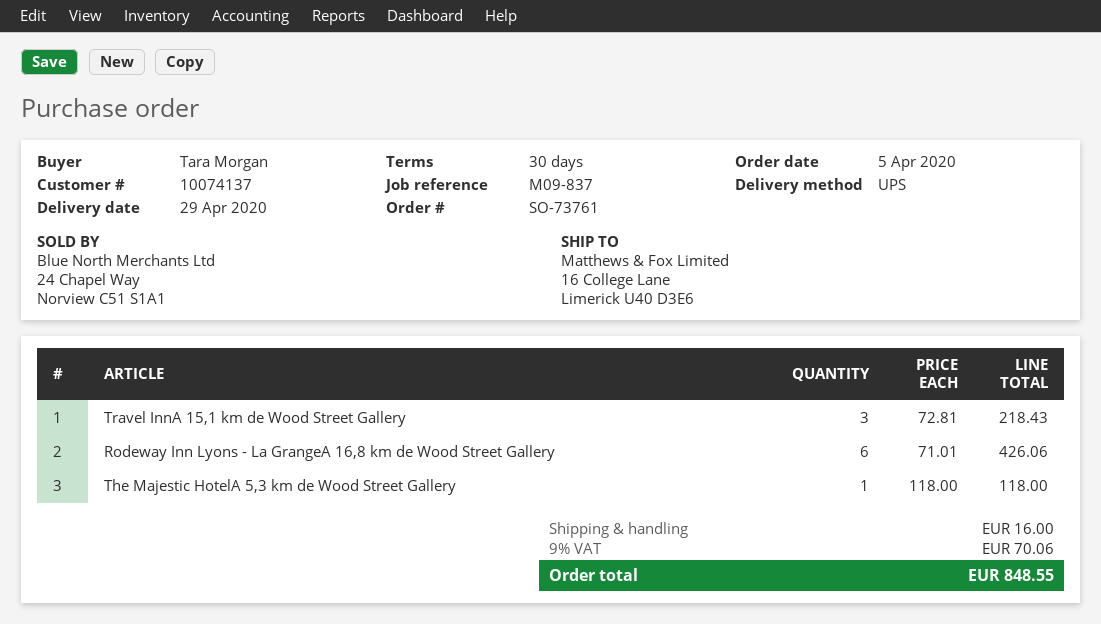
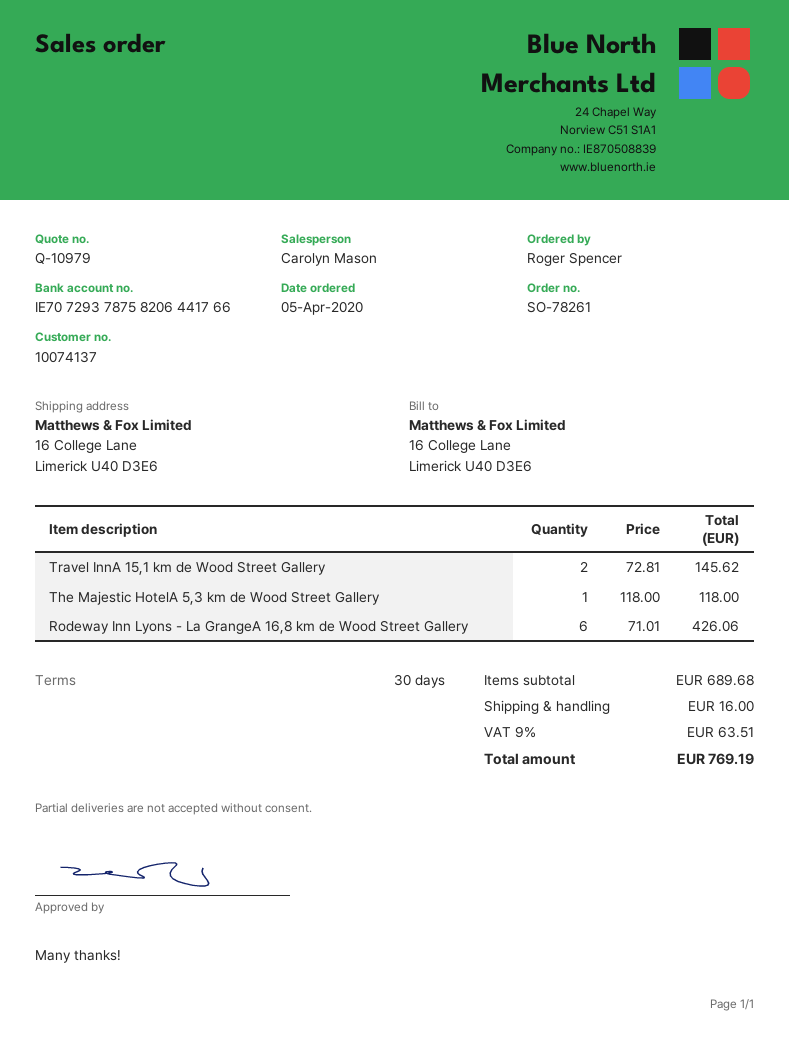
order number: SO-73761 -> SO-78261
ordered by: Tara Morgan -> Roger Spencer
Travel InnA 15,1 km de Wood Street Gallery: 3 x 72.81 = 218.43 -> 2 x 72.81 = 145.62
tax: 9% = 70.06 -> 9% = 63.51
total: 848.55 -> 769.19

